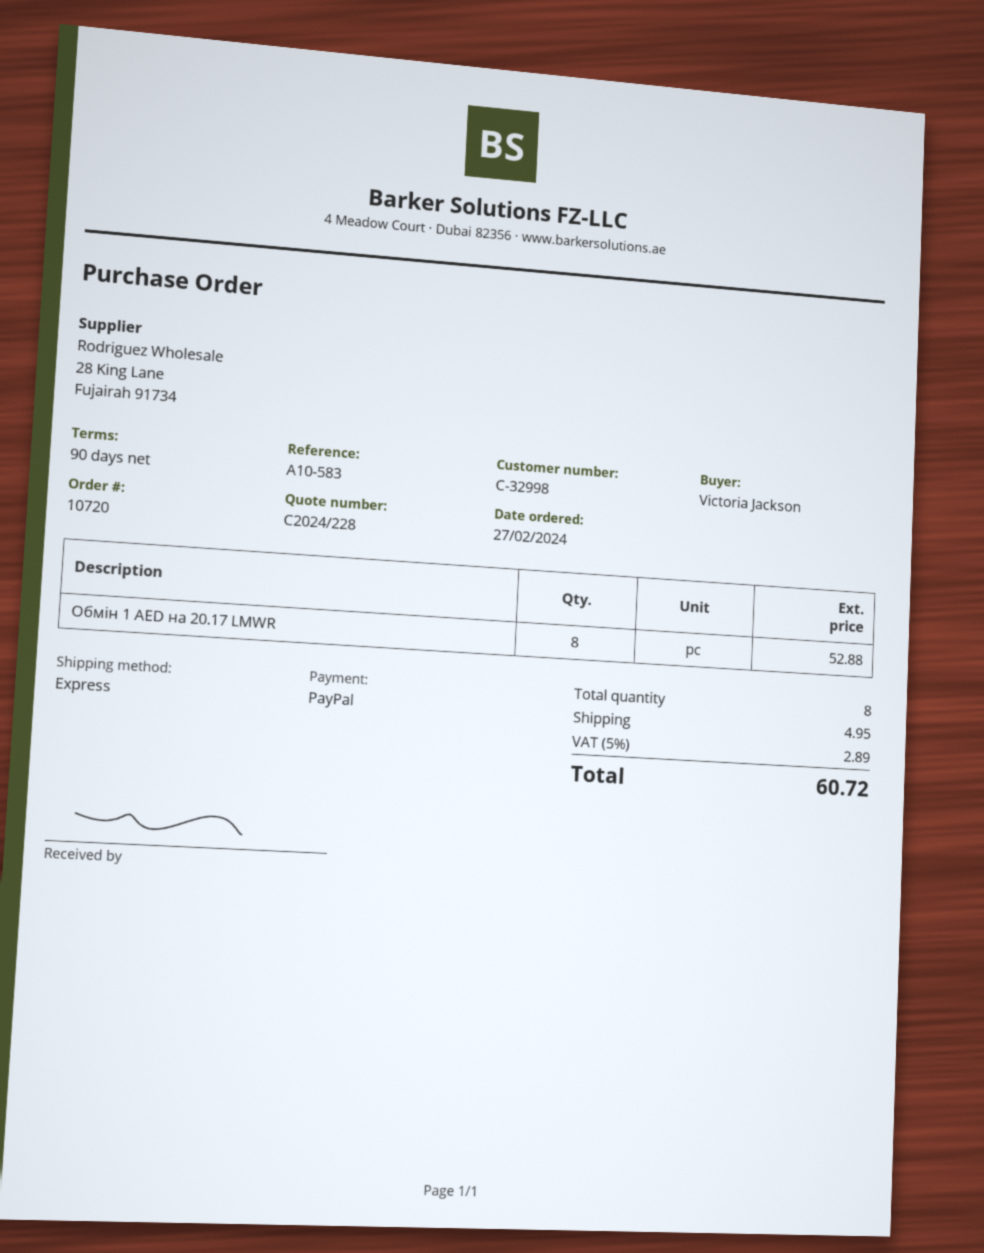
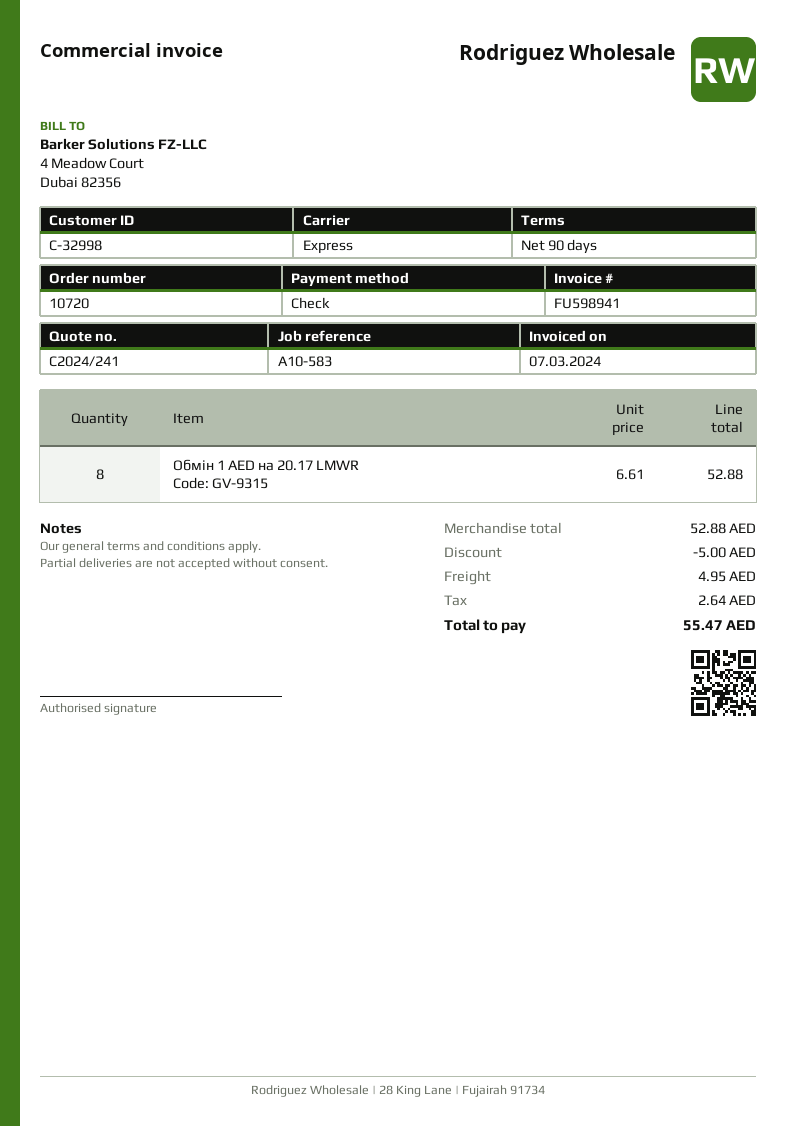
quote number: C2024/228 -> C2024/241
payment method: PayPal -> cheque
discount: none -> 5.00
tax: 2.89 -> 2.64
total: 60.72 -> 55.47

